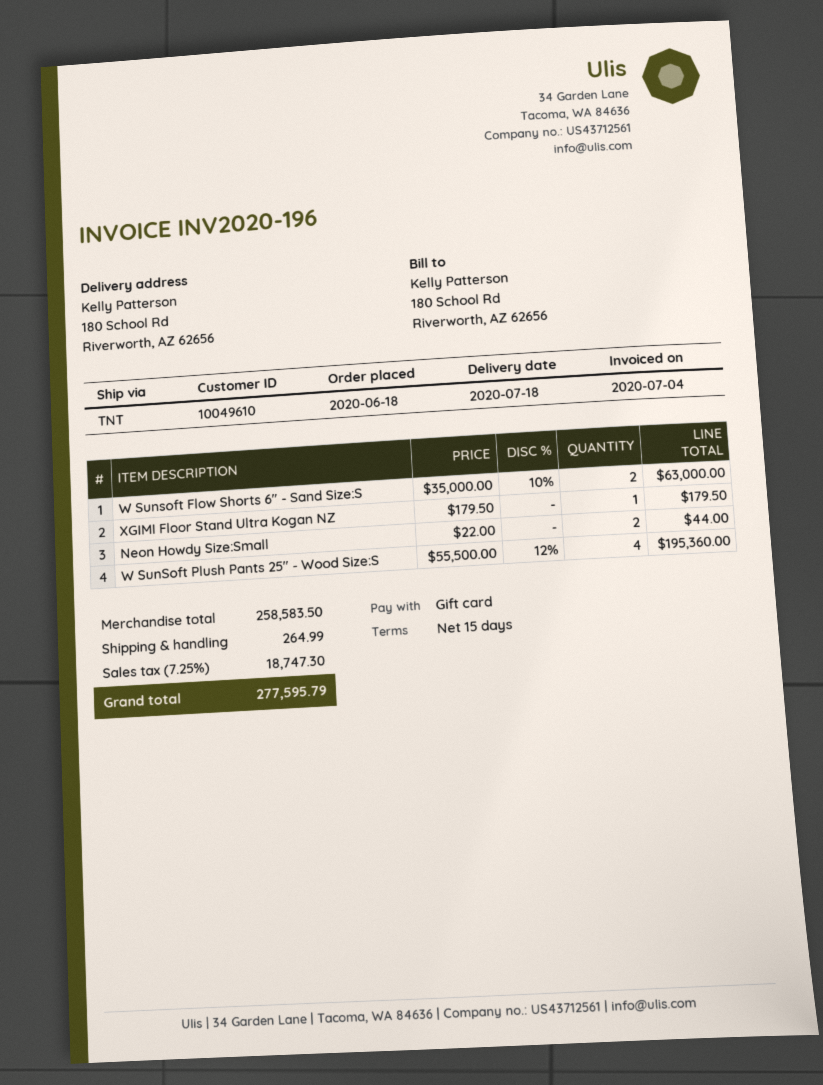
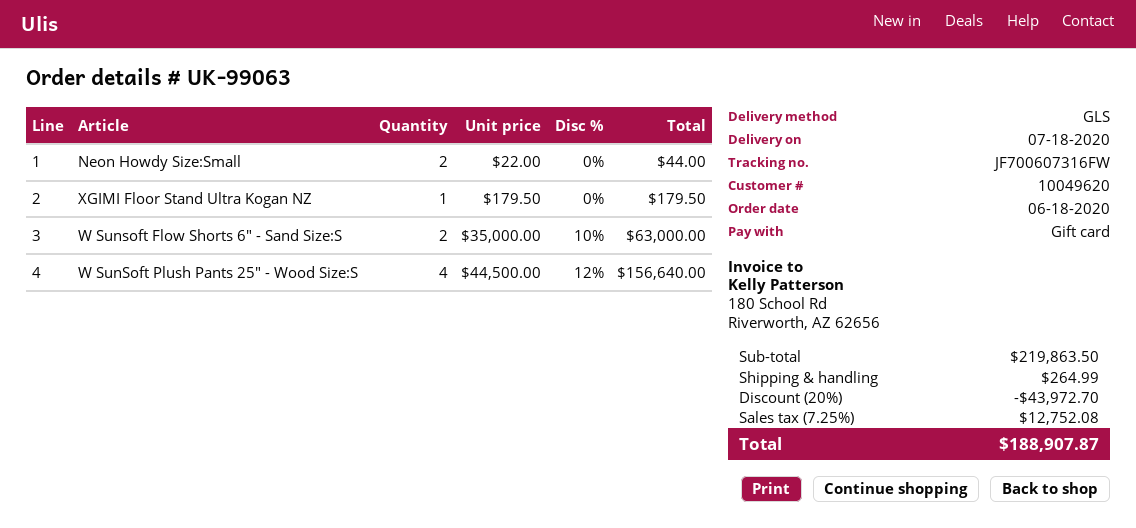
customer number: 10049610 -> 10049620
shipping method: TNT -> GLS
W SunSoft Plush Pants 25" - Wood Size:S: 4 x 55500.00 - 12% = 195360.00 -> 4 x 44500.00 - 12% = 156640.00
subtotal: 258583.50 -> 219863.50
discount: none -> 20% = 43972.70
tax: 7.25% = 18747.30 -> 7.25% = 12752.08
total: 277595.79 -> 188907.87

